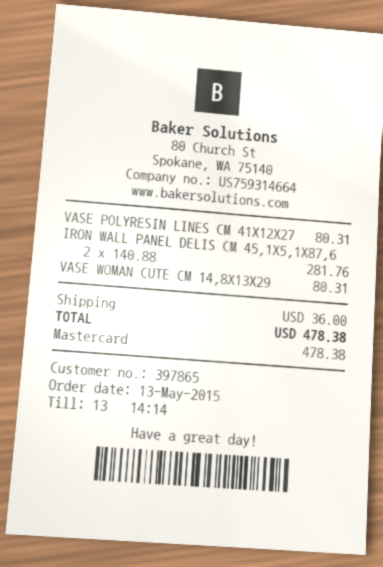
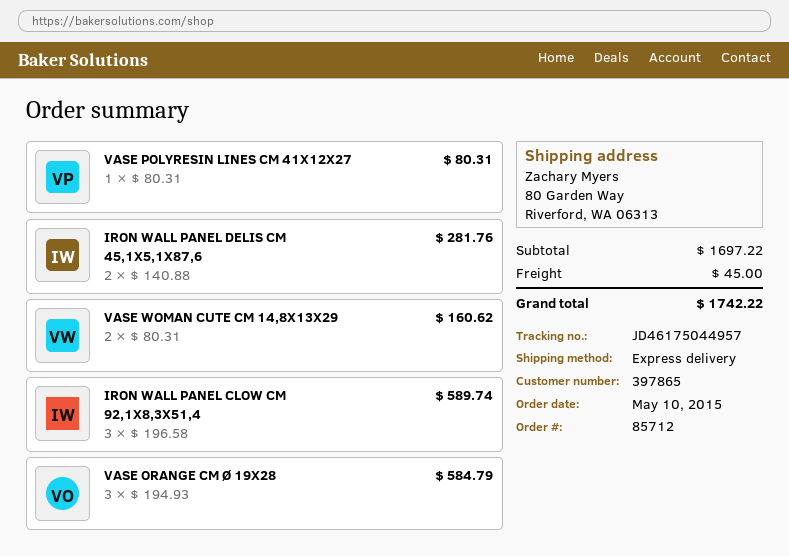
order date: 2015-05-13 -> 2015-05-10
VASE WOMAN CUTE CM 14,8X13X29: 1 x 80.31 = 80.31 -> 2 x 80.31 = 160.62
IRON WALL PANEL CLOW CM 92,1X8,3X51,4: none -> 3 x 196.58 = 589.74
VASE ORANGE CM Ø 19X28: none -> 3 x 194.93 = 584.79
shipping: 36.00 -> 45.00
total: 478.38 -> 1742.22

